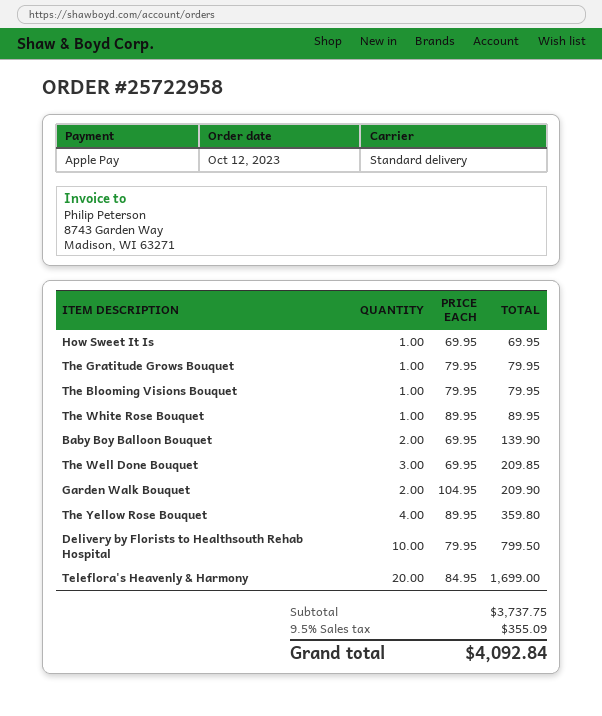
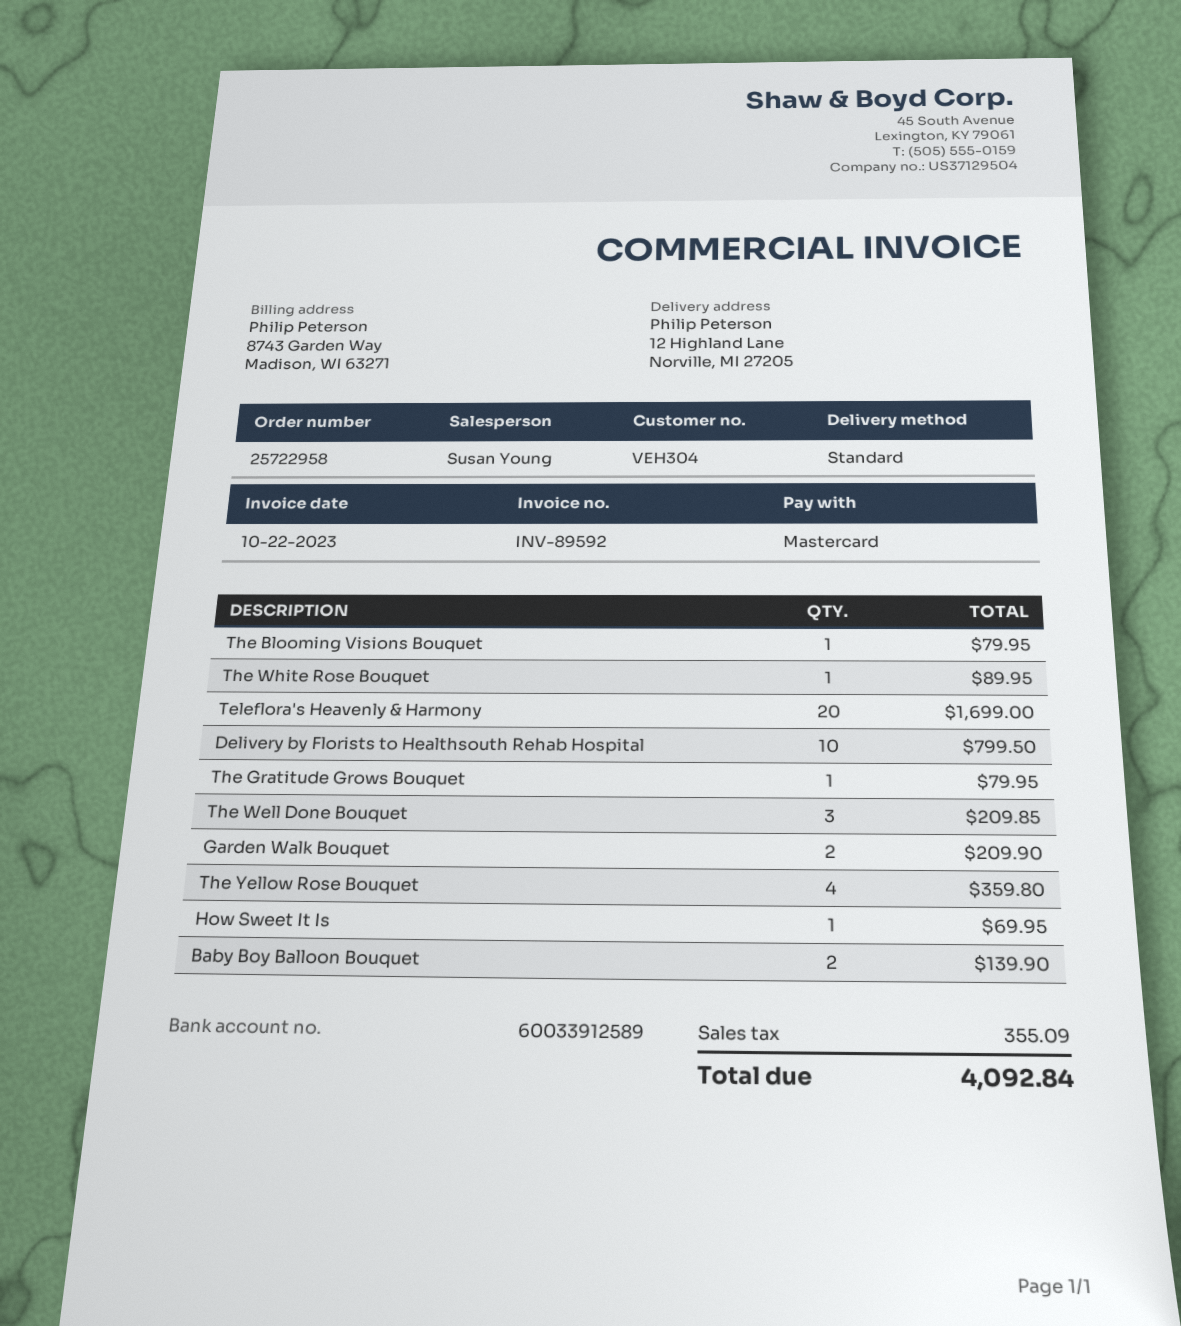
payment method: Apple Pay -> Mastercard

